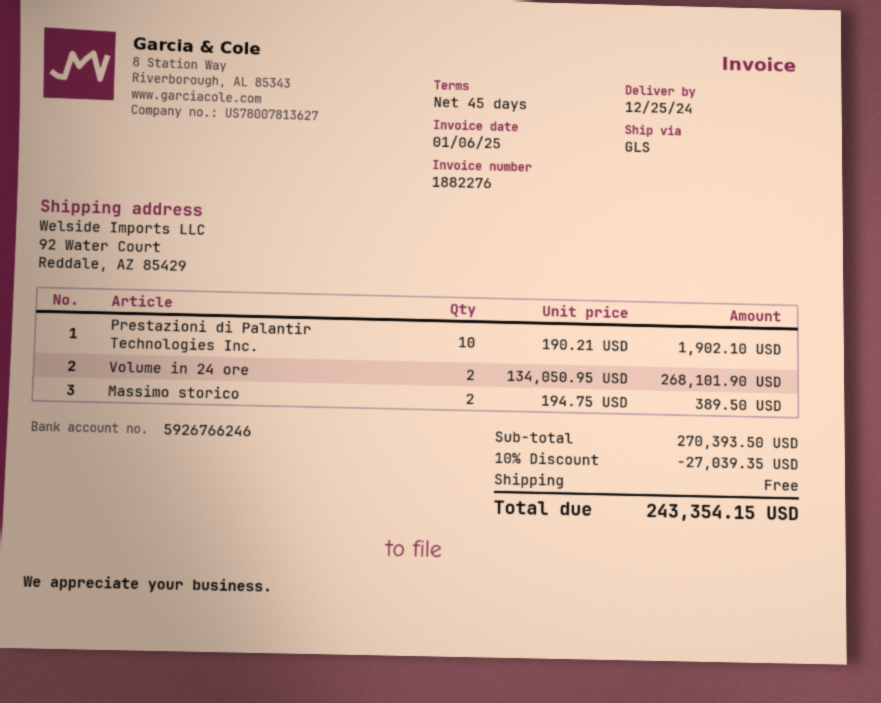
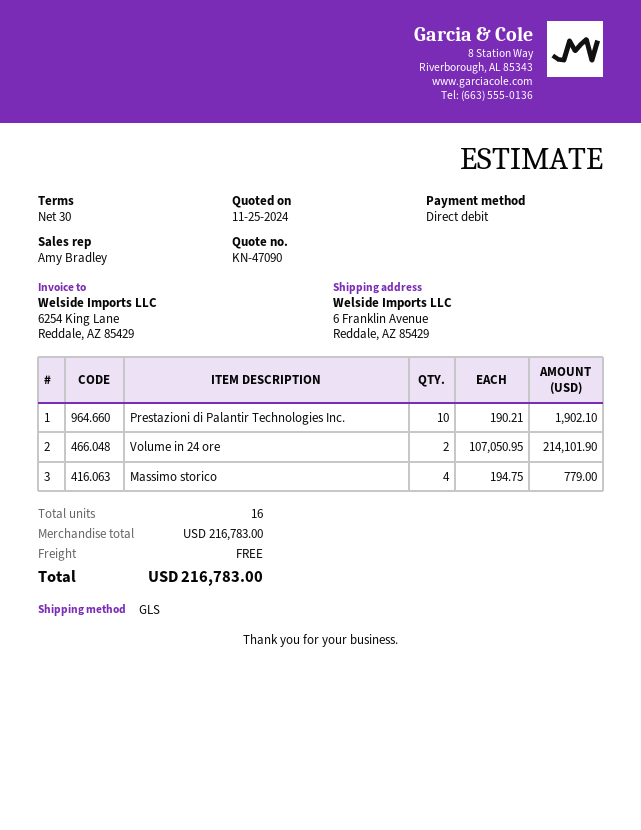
payment terms: 45 days -> 30 days
ship to: 92 Water Court, Reddale, AZ 85429 -> 6 Franklin Avenue, Reddale, AZ 85429
Volume in 24 ore: 2 x 134050.95 = 268101.90 -> 2 x 107050.95 = 214101.90
Massimo storico: 2 x 194.75 = 389.50 -> 4 x 194.75 = 779.00
subtotal: 270393.50 -> 216783.00
discount: 10% = 27039.35 -> none
total: 243354.15 -> 216783.00

